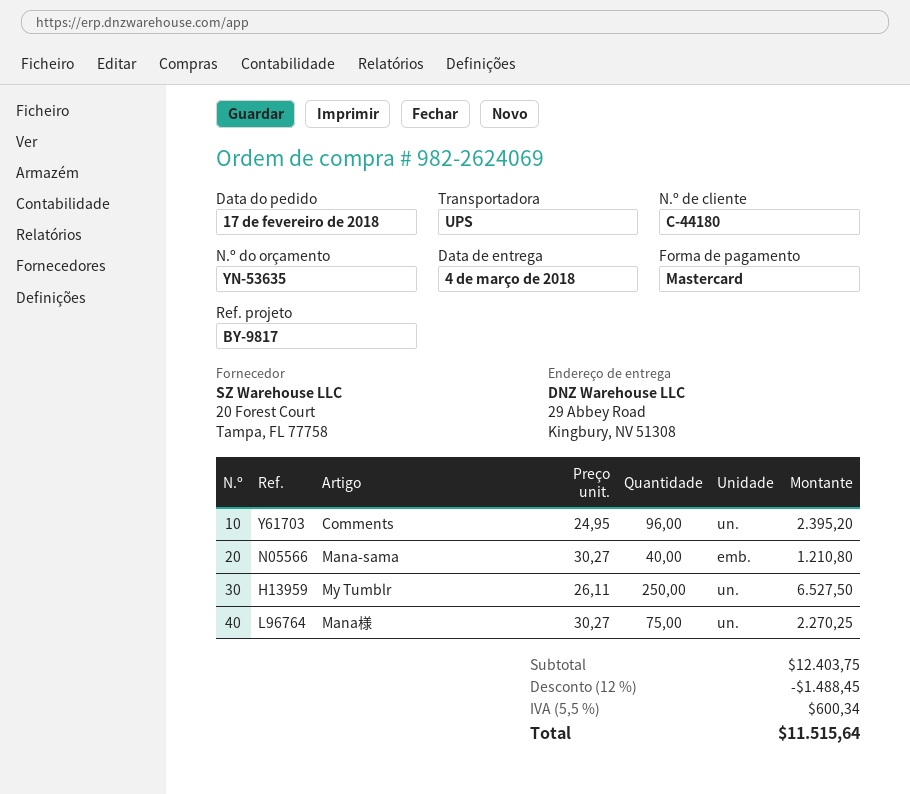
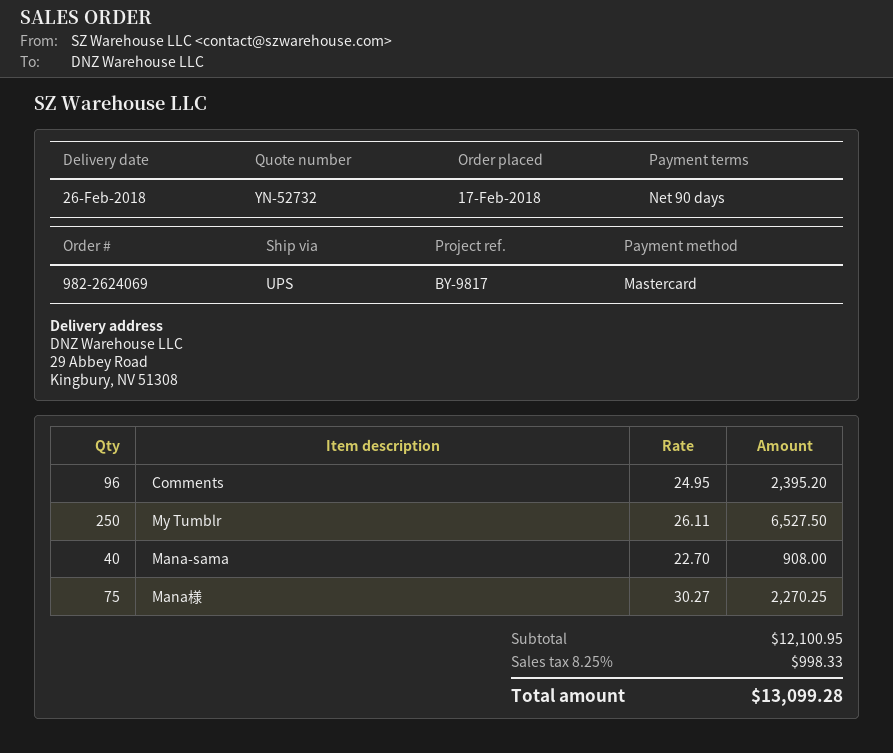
quote number: YN-53635 -> YN-52732
delivery date: 2018-03-04 -> 2018-02-26
Mana-sama: 40 x 30.27 = 1210.80 -> 40 x 22.70 = 908.00
subtotal: 12403.75 -> 12100.95
discount: 12% = 1488.45 -> none
tax: 5.5% = 600.34 -> 8.25% = 998.33
total: 11515.64 -> 13099.28

